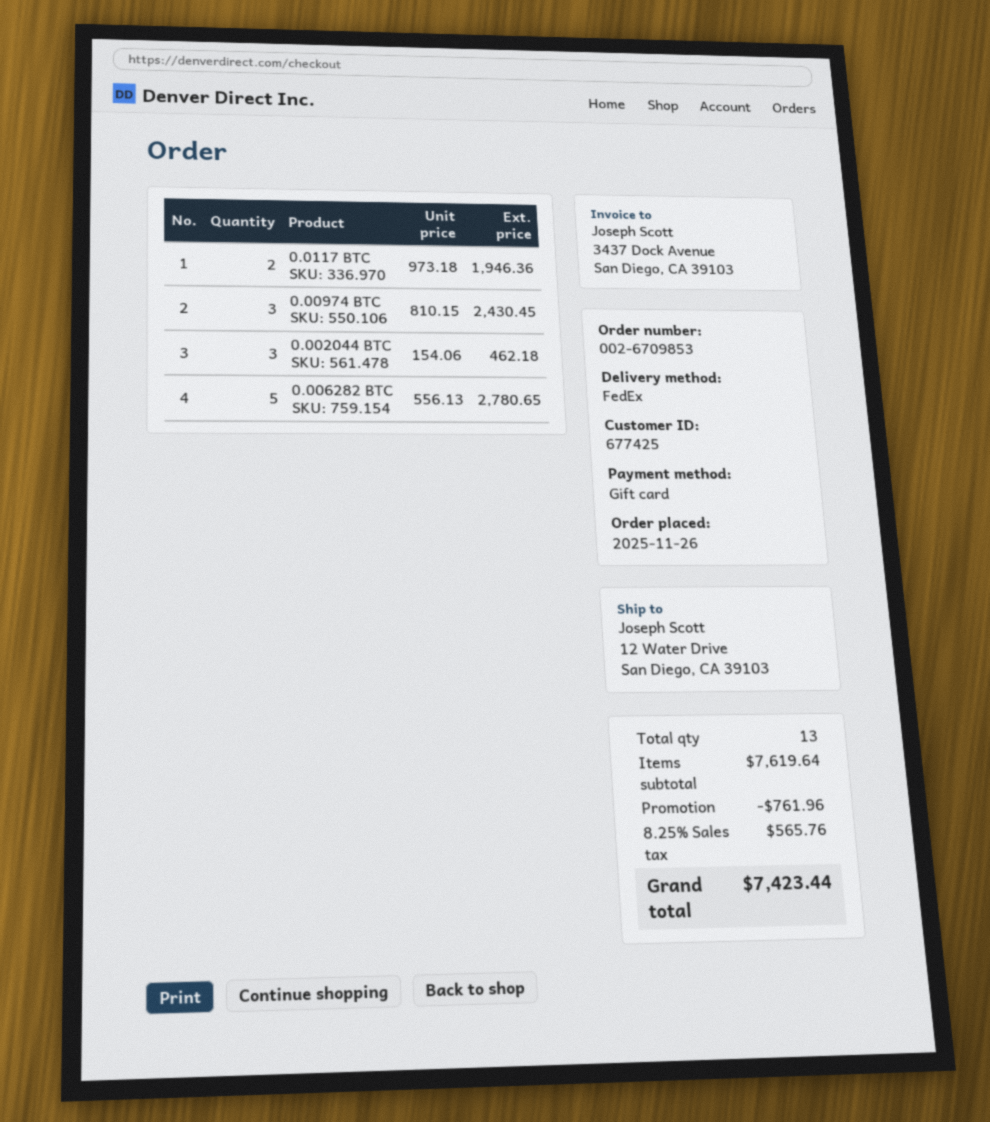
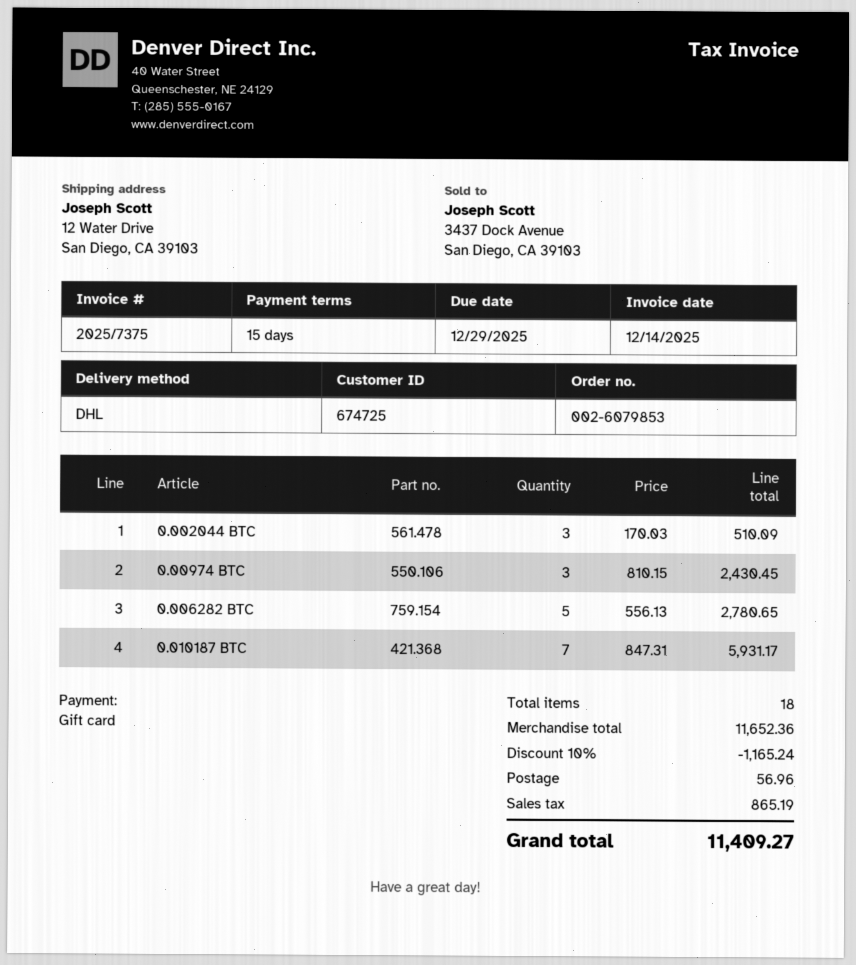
order number: 002-6709853 -> 002-6079853
customer number: 677425 -> 674725
shipping method: FedEx -> DHL
0.0117 BTC: 2 x 973.18 = 1946.36 -> none
0.002044 BTC: 3 x 154.06 = 462.18 -> 3 x 170.03 = 510.09
0.010187 BTC: none -> 7 x 847.31 = 5931.17
total quantity: 13 -> 18
subtotal: 7619.64 -> 11652.36
discount: 761.96 -> 1165.24
shipping: none -> 56.96
tax: 565.76 -> 865.19
total: 7423.44 -> 11409.27

